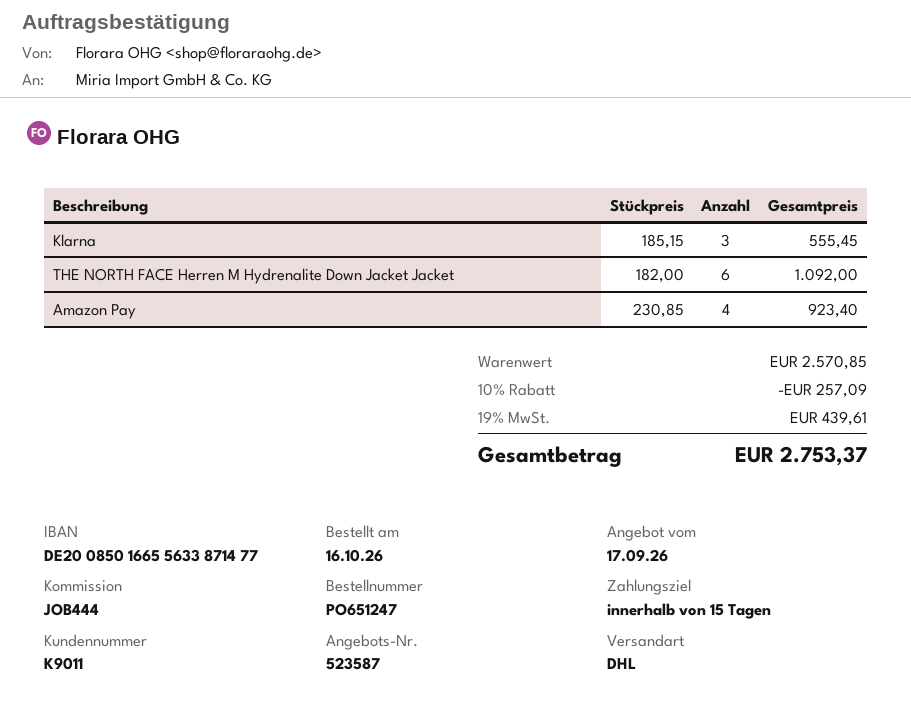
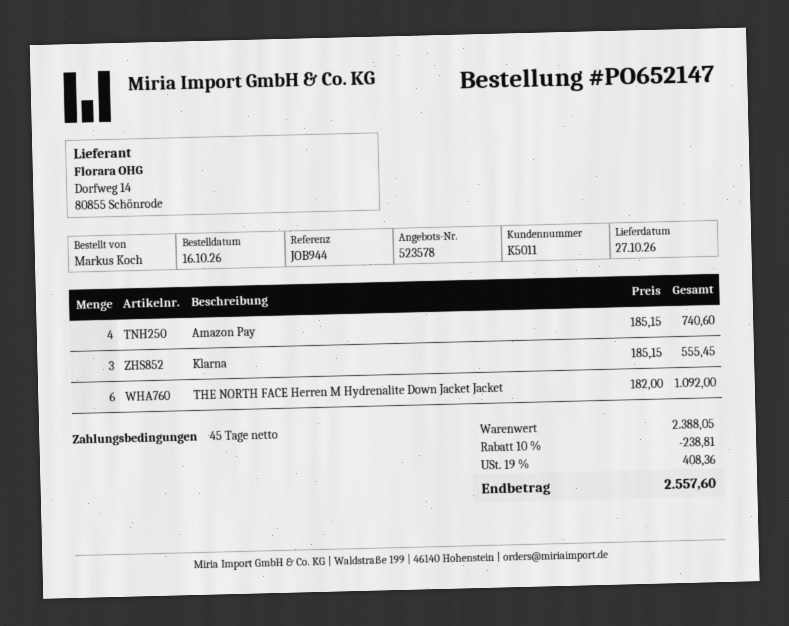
quote number: 523587 -> 523578
order number: PO651247 -> PO652147
payment terms: 15 days -> 45 days
customer number: K9011 -> K5011
reference: JOB444 -> JOB944
Amazon Pay: 4 x 230.85 = 923.40 -> 4 x 185.15 = 740.60
subtotal: 2570.85 -> 2388.05
discount: 10% = 257.09 -> 10% = 238.81
tax: 19% = 439.61 -> 19% = 408.36
total: 2753.37 -> 2557.60

